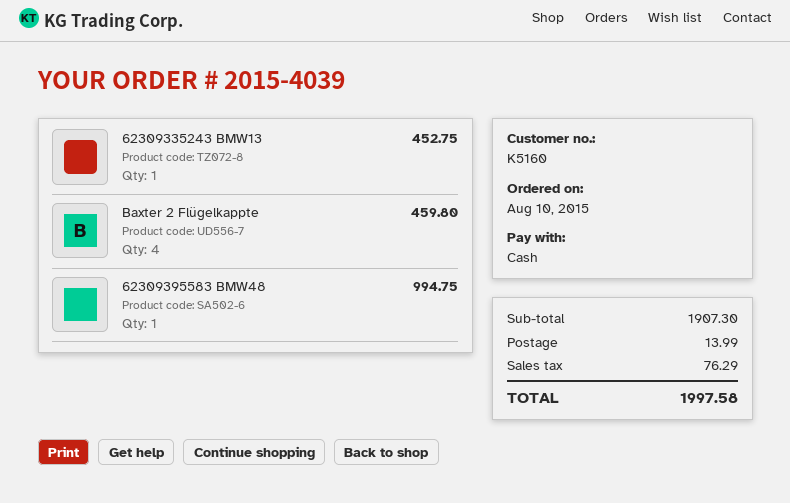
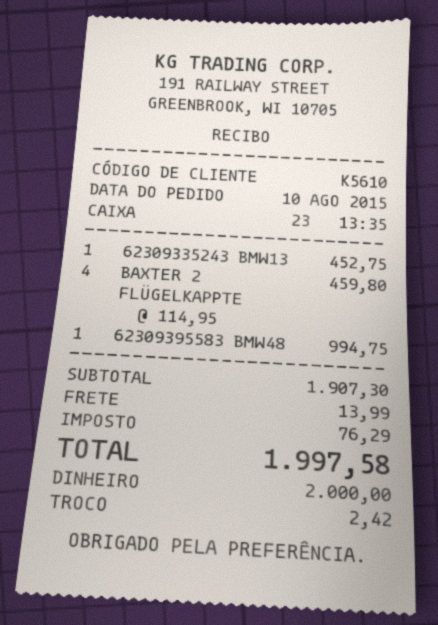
customer number: K5160 -> K5610

